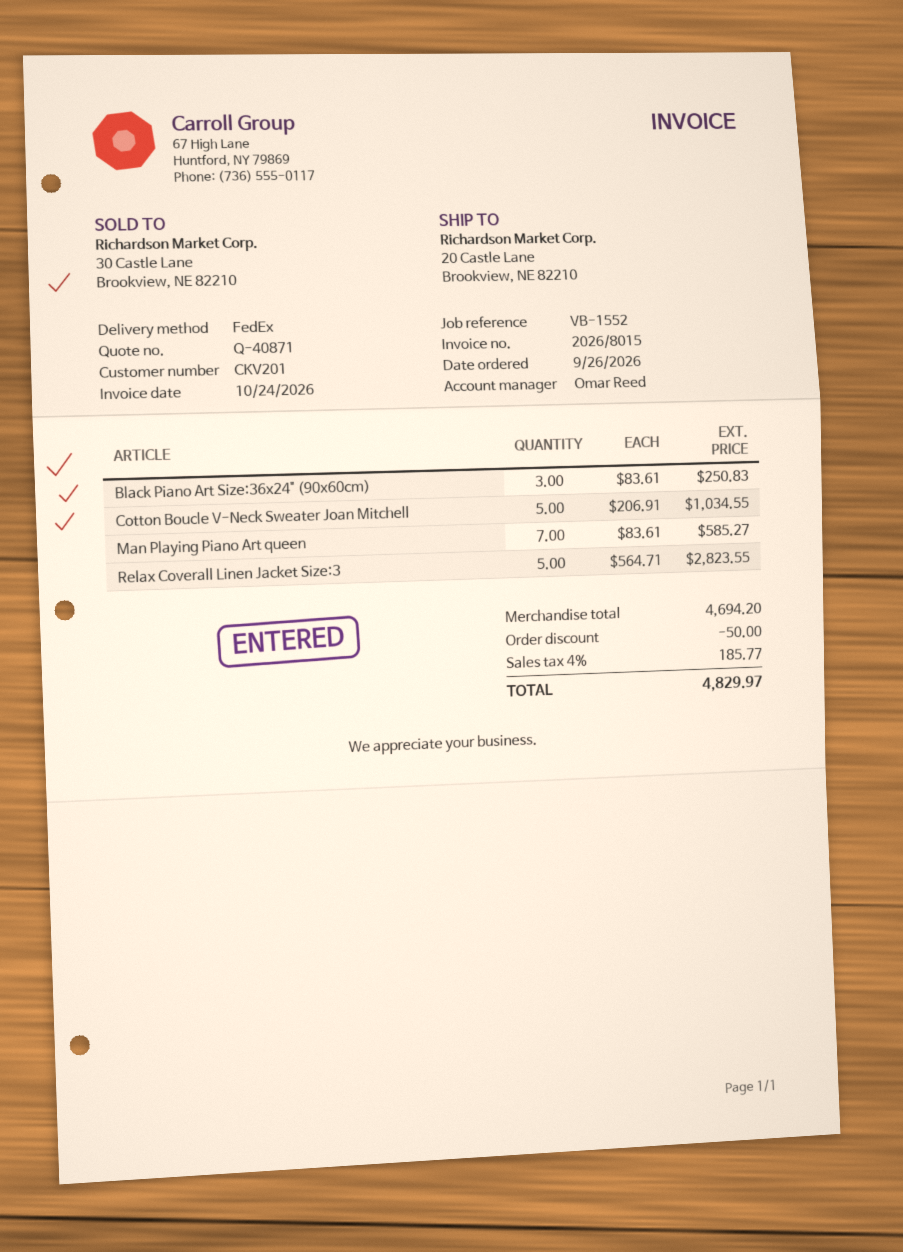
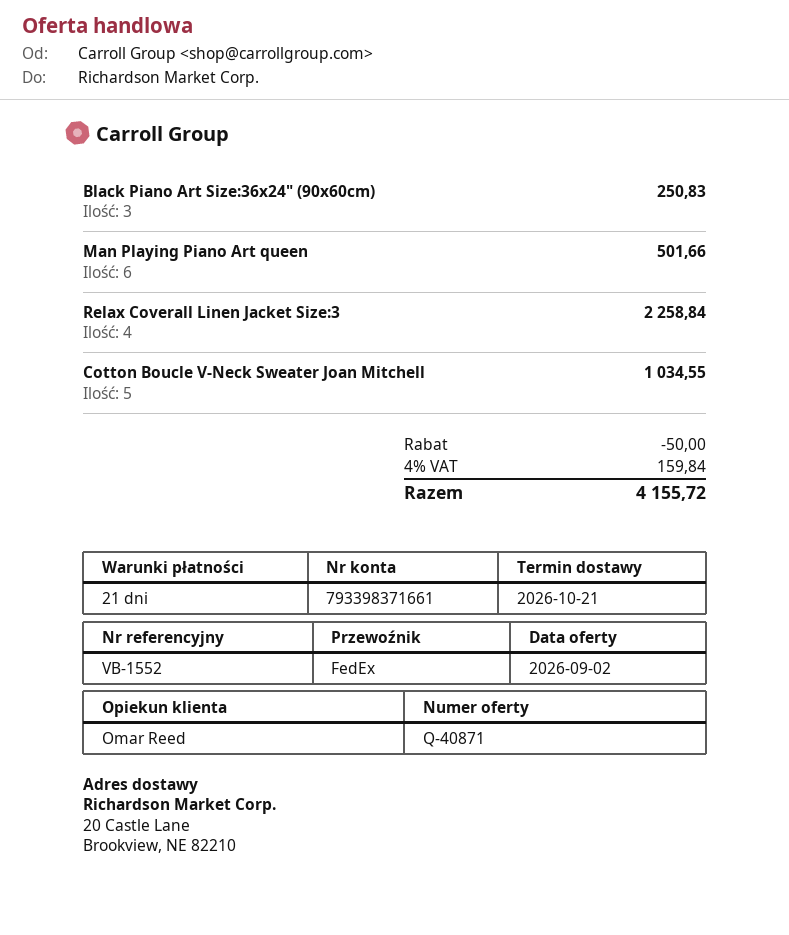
Man Playing Piano Art queen: 7 for 585.27 -> 6 for 501.66
Relax Coverall Linen Jacket Size:3: 5 for 2823.55 -> 4 for 2258.84
tax: 4% = 185.77 -> 4% = 159.84
total: 4829.97 -> 4155.72

